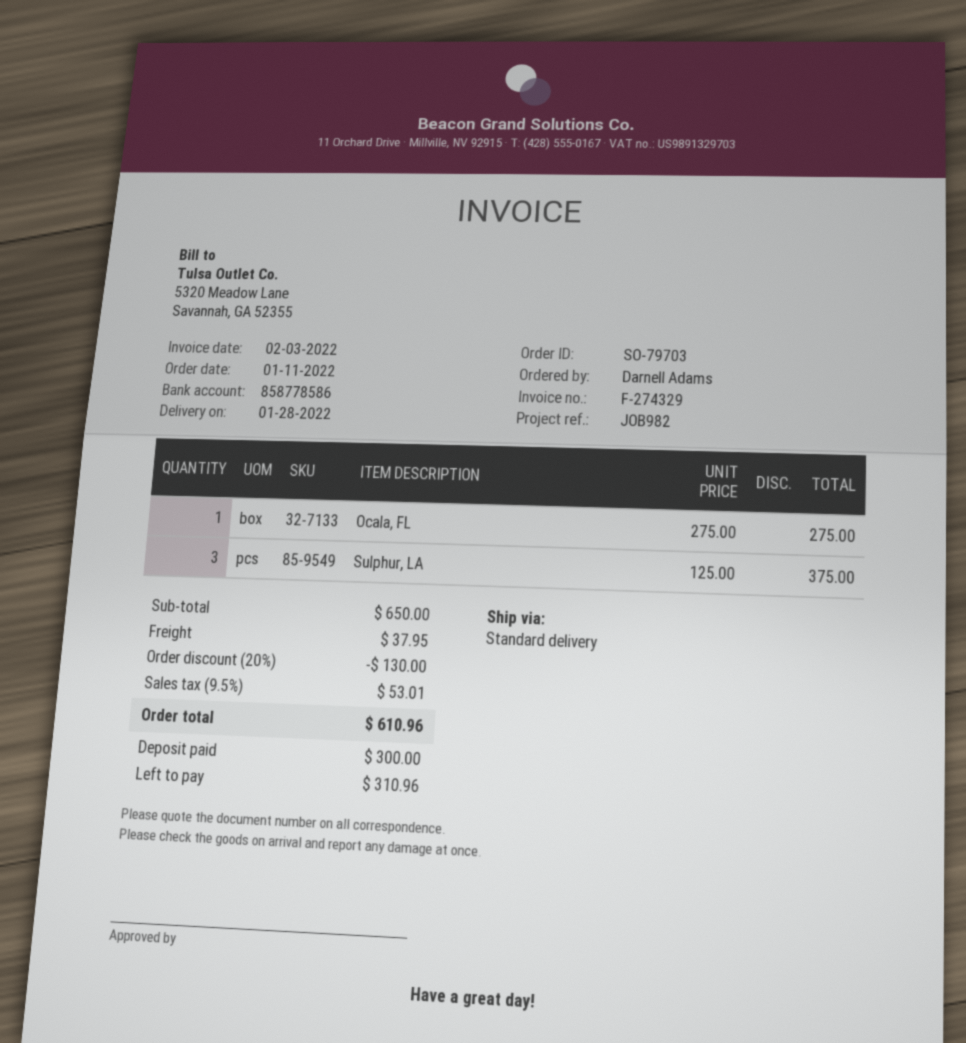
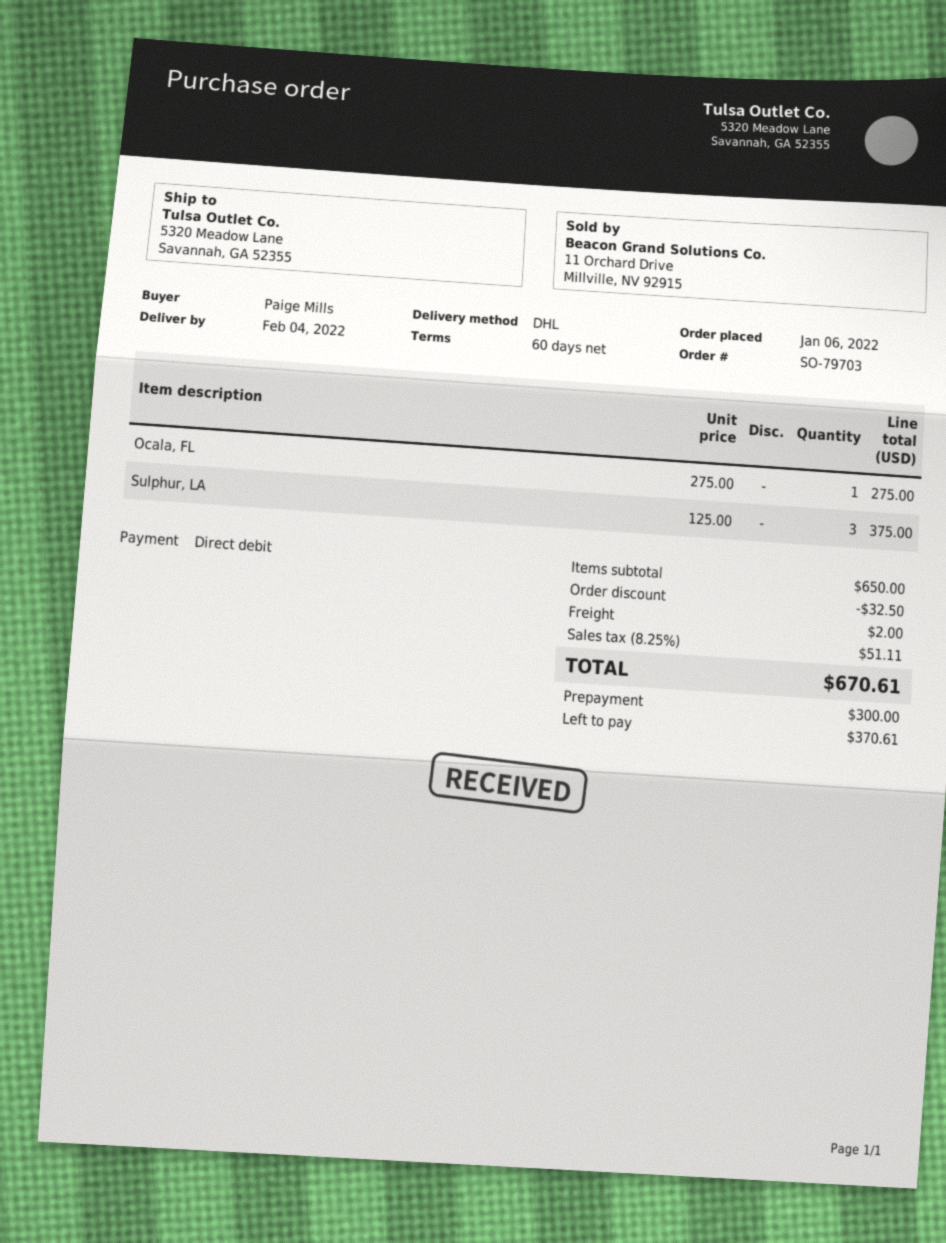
order date: 2022-01-11 -> 2022-01-06
delivery date: 2022-01-28 -> 2022-02-04
ordered by: Darnell Adams -> Paige Mills
shipping method: standard -> DHL
discount: 130.00 -> 32.50
shipping: 37.95 -> 2.00
tax: 9.5% = 53.01 -> 8.25% = 51.11
total: 610.96 -> 670.61
balance: 310.96 -> 370.61

